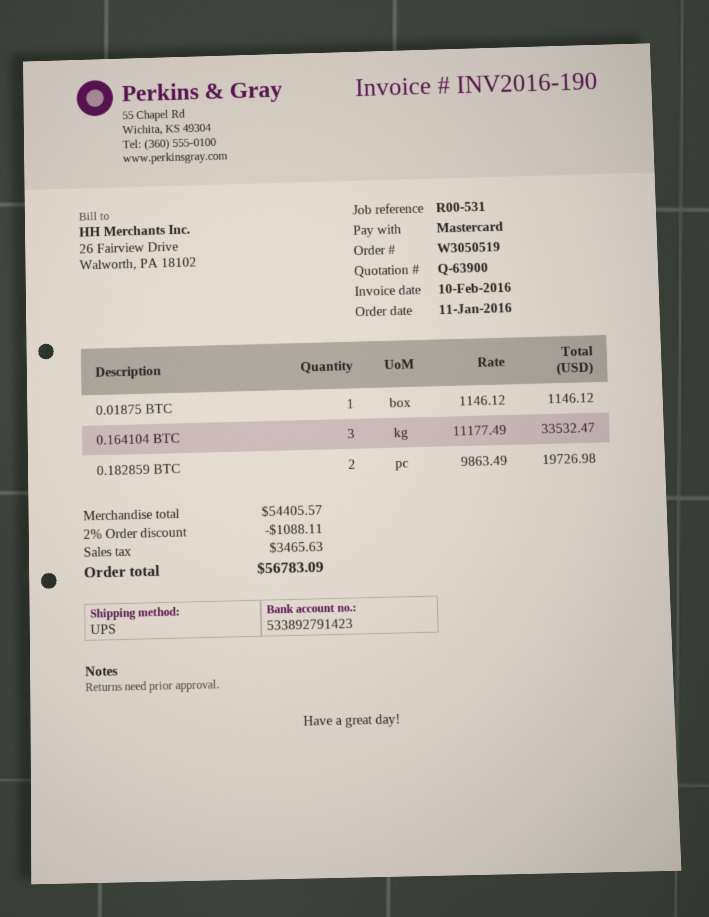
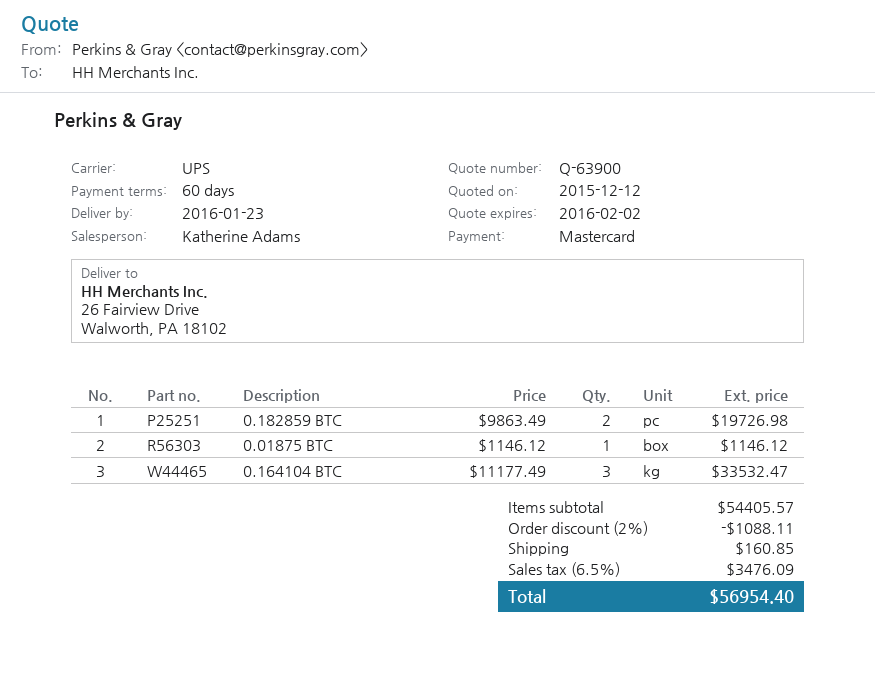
shipping: none -> 160.85
tax: 3465.63 -> 3476.09
total: 56783.09 -> 56954.40

